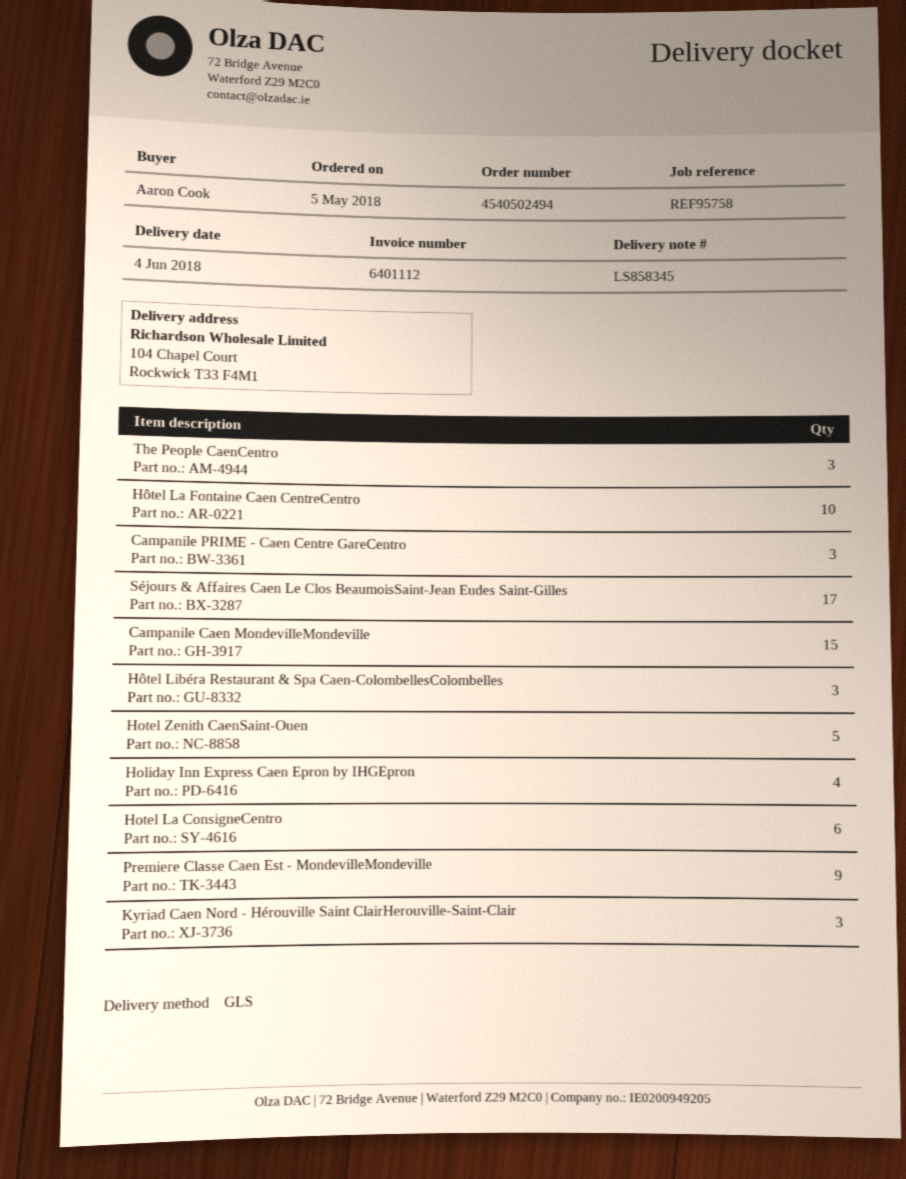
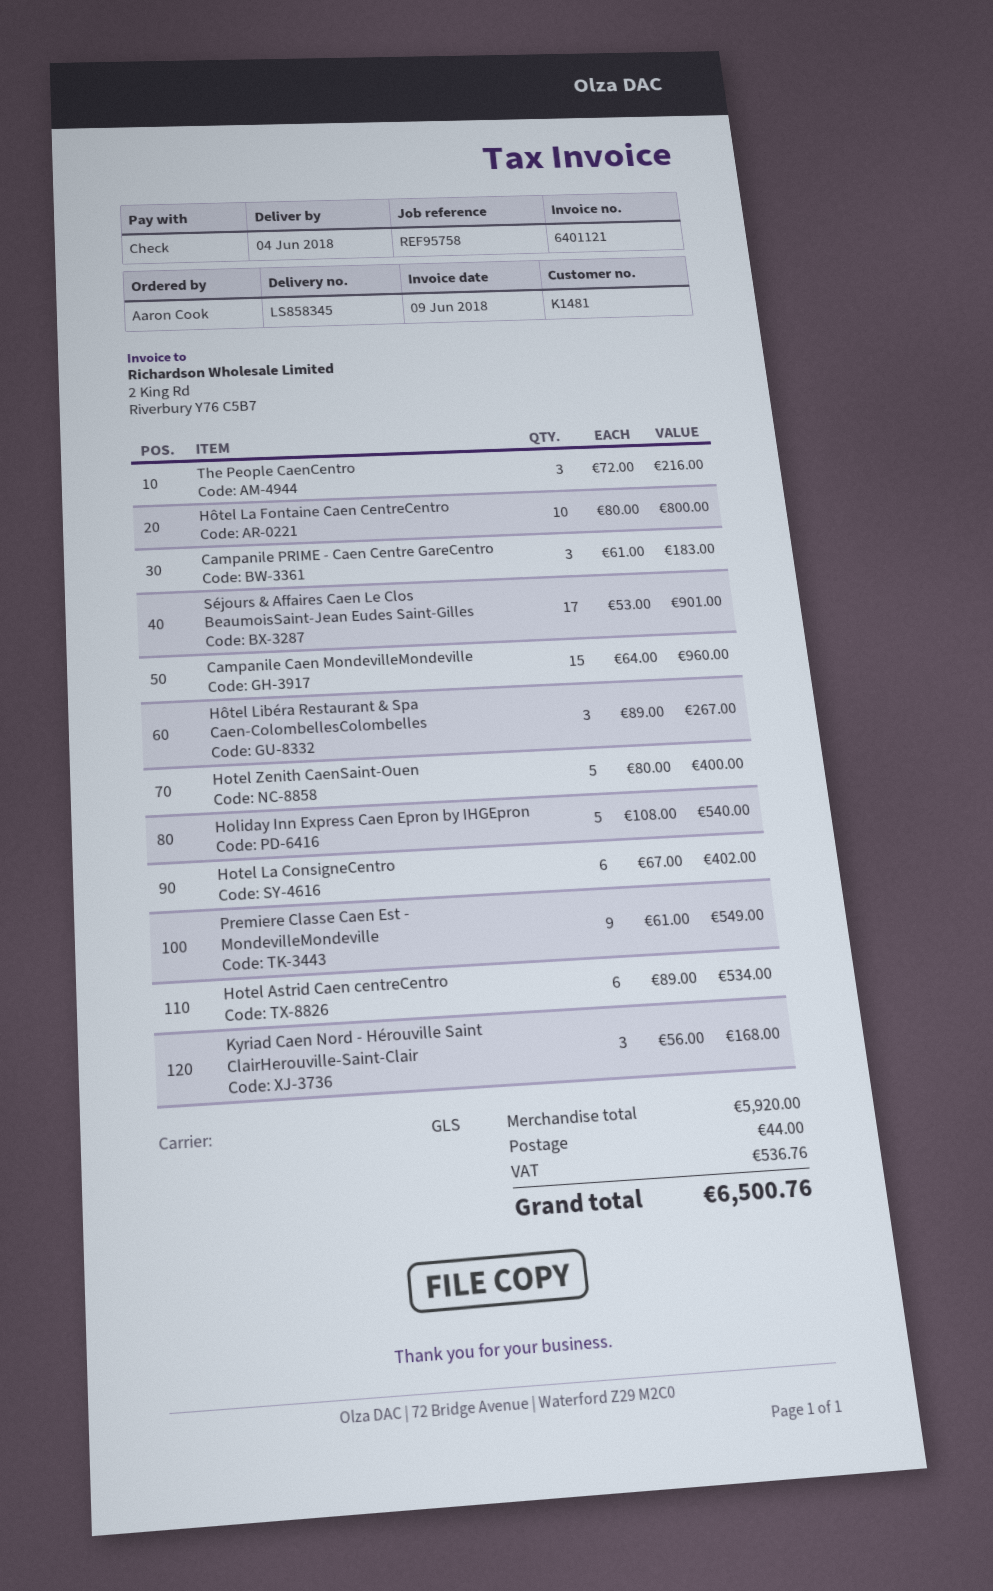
invoice number: 6401112 -> 6401121
Holiday Inn Express Caen Epron by IHGEpron: 4 -> 5
Hotel Astrid Caen centreCentro: none -> 6

